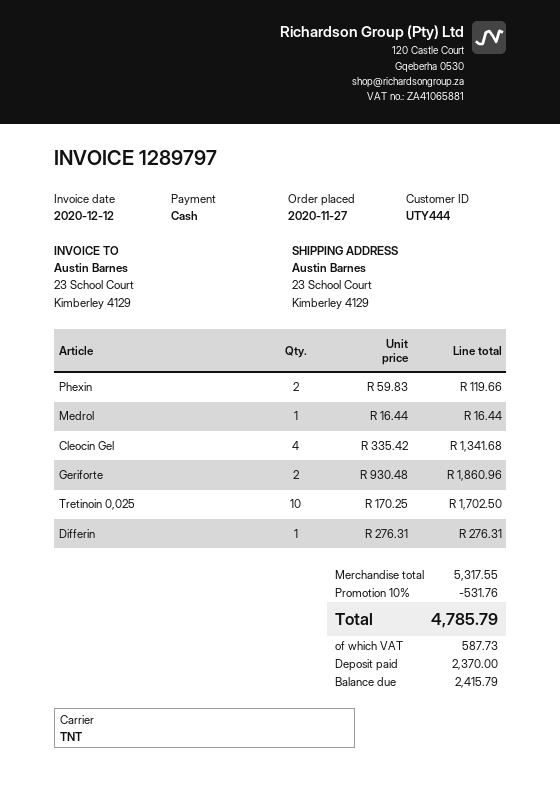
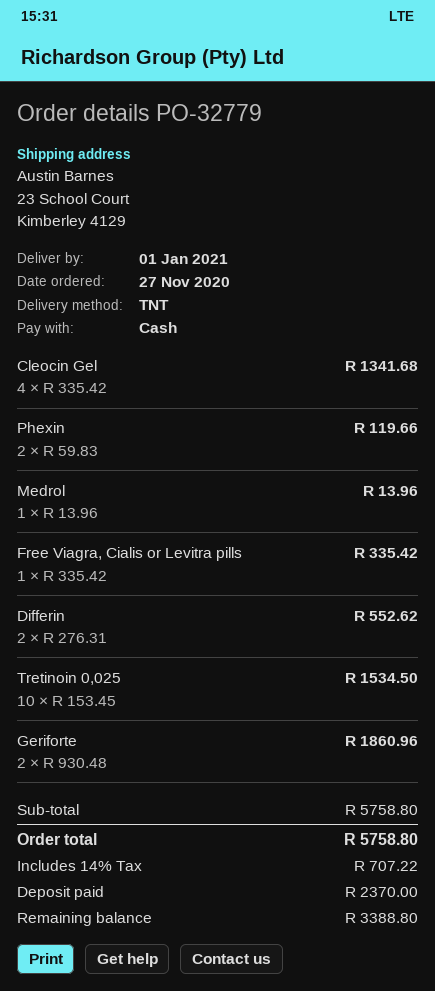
Medrol: 1 x 16.44 = 16.44 -> 1 x 13.96 = 13.96
Tretinoin 0,025: 10 x 170.25 = 1702.50 -> 10 x 153.45 = 1534.50
Differin: 1 x 276.31 = 276.31 -> 2 x 276.31 = 552.62
Free Viagra, Cialis or Levitra pills: none -> 1 x 335.42 = 335.42
subtotal: 5317.55 -> 5758.80
discount: 10% = 531.76 -> none
tax: 587.73 -> 707.22
total: 4785.79 -> 5758.80
balance: 2415.79 -> 3388.80

